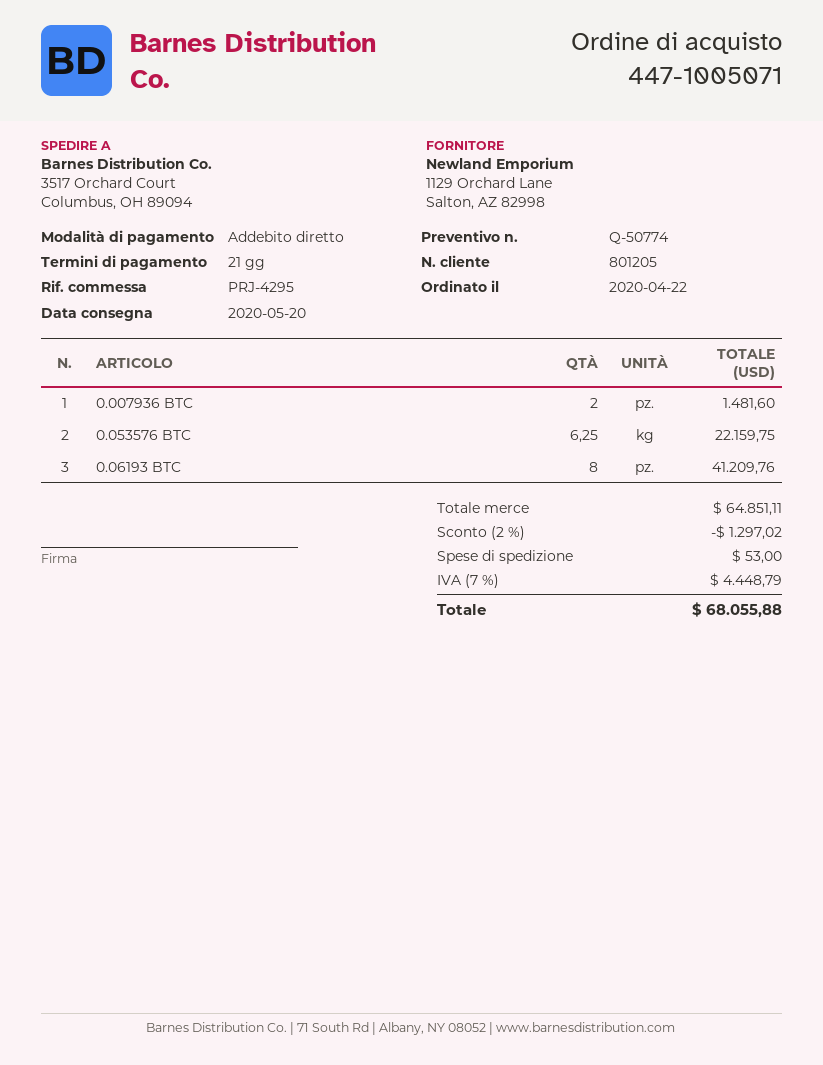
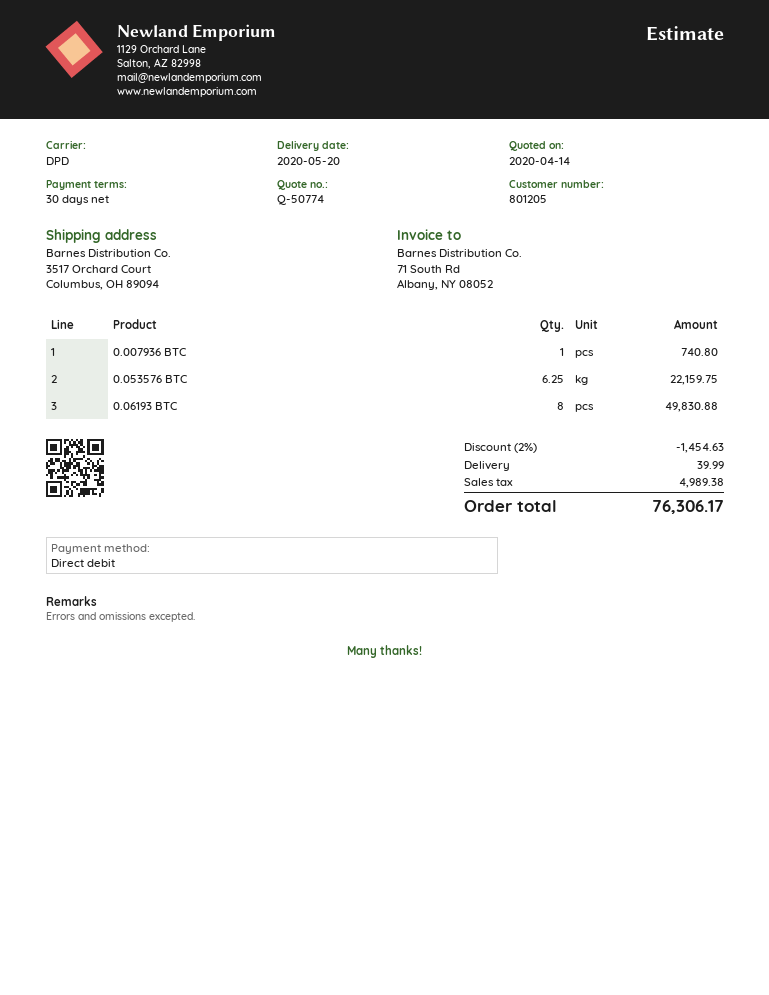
payment terms: 21 days -> 30 days
0.007936 BTC: 2 for 1481.60 -> 1 for 740.80
0.06193 BTC: 8 for 41209.76 -> 8 for 49830.88
discount: 2% = 1297.02 -> 2% = 1454.63
shipping: 53.00 -> 39.99
tax: 4448.79 -> 4989.38
total: 68055.88 -> 76306.17

